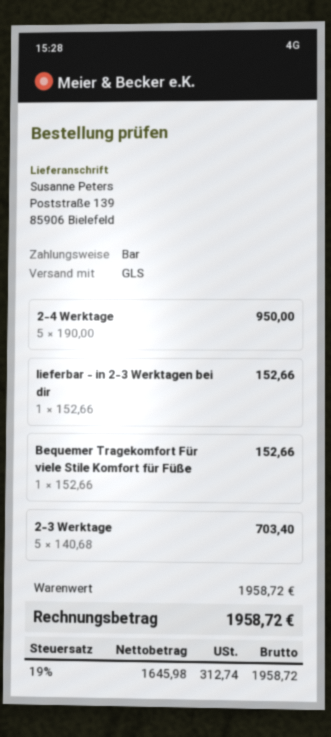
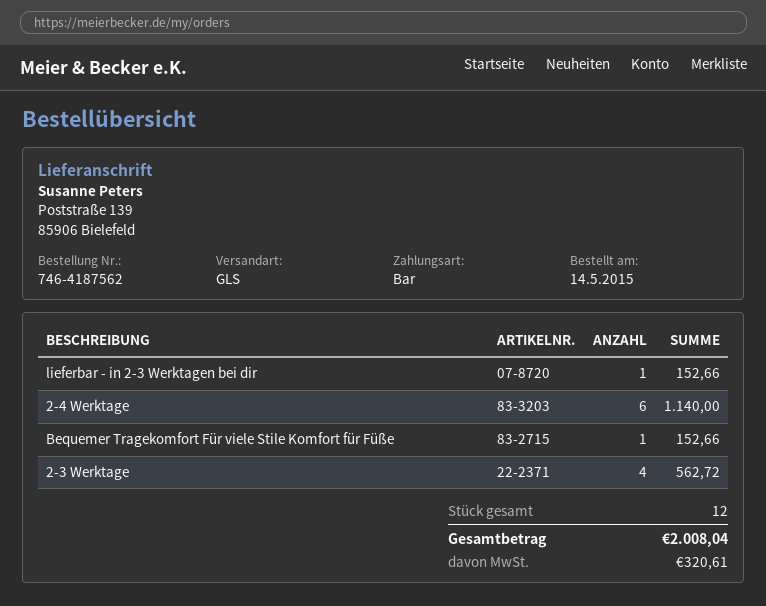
2-4 Werktage: 5 for 950.00 -> 6 for 1140.00
2-3 Werktage: 5 for 703.40 -> 4 for 562.72
tax: 312.74 -> 320.61
total: 1958.72 -> 2008.04

